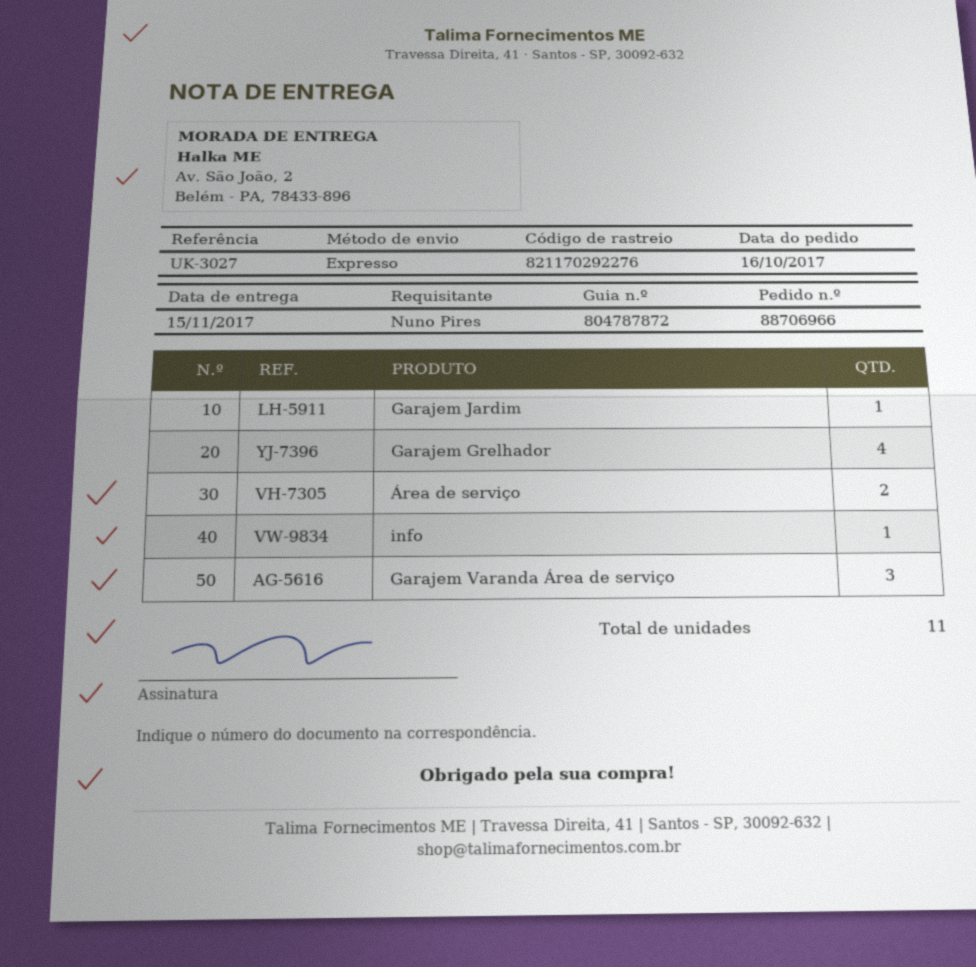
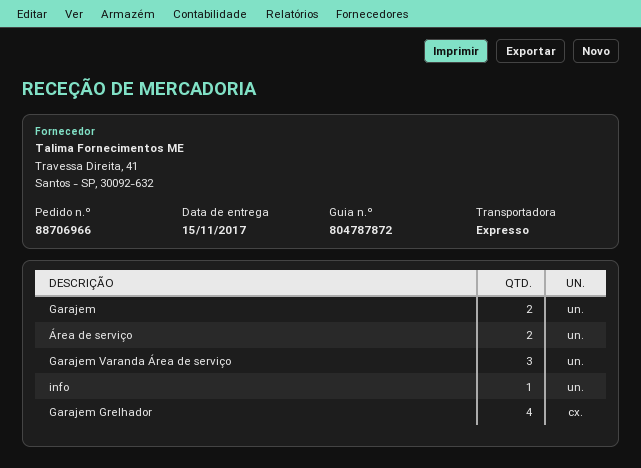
Garajem Jardim: 1 -> none
Garajem: none -> 2

